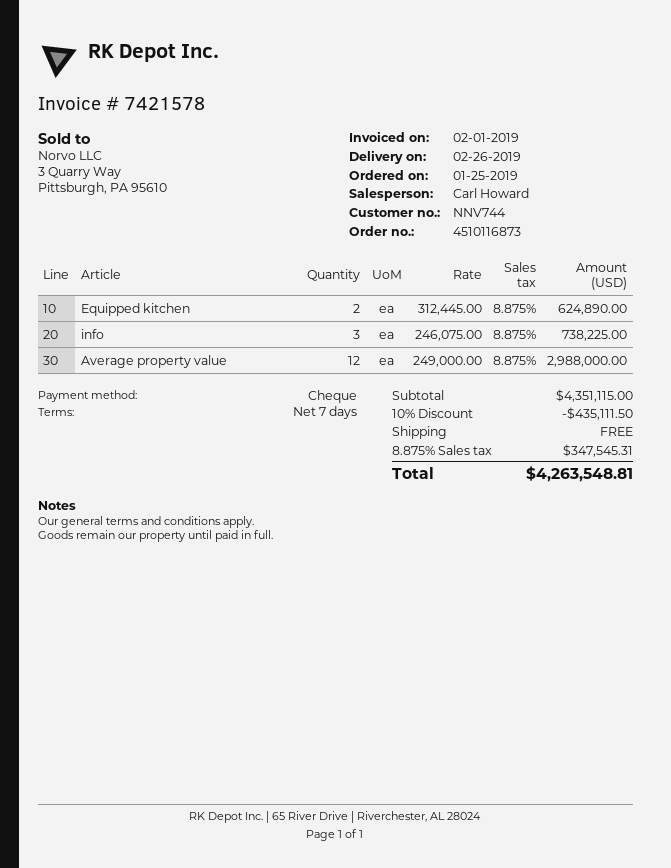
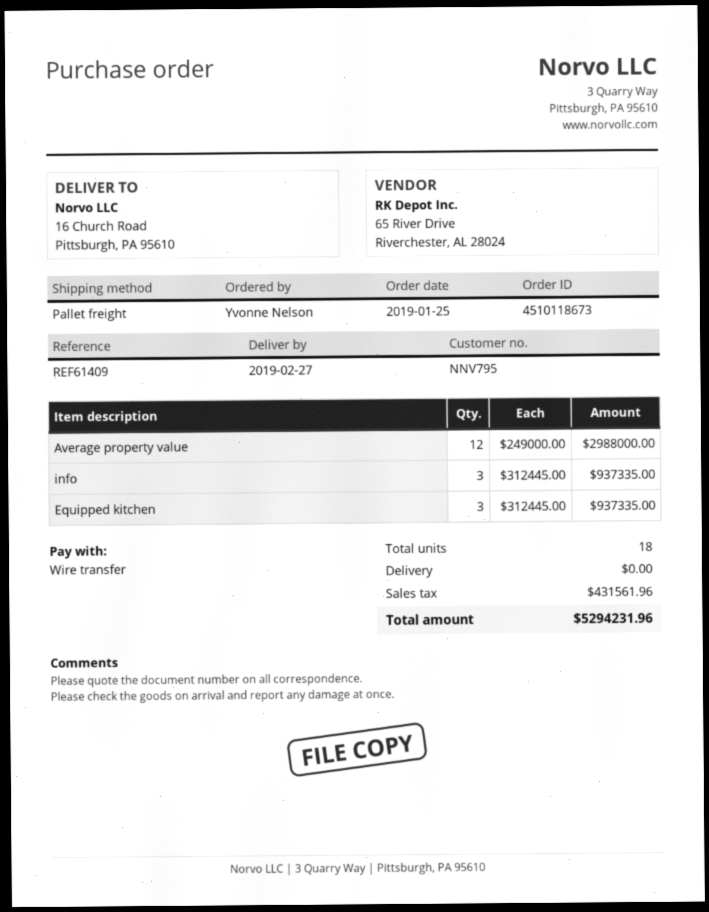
order number: 4510116873 -> 4510118673
delivery date: 2019-02-26 -> 2019-02-27
customer number: NNV744 -> NNV795
payment method: cheque -> bank transfer
Equipped kitchen: 2 x 312445.00 = 624890.00 -> 3 x 312445.00 = 937335.00
info: 3 x 246075.00 = 738225.00 -> 3 x 312445.00 = 937335.00
discount: 10% = 435111.50 -> none
tax: 347545.31 -> 431561.96
total: 4263548.81 -> 5294231.96

